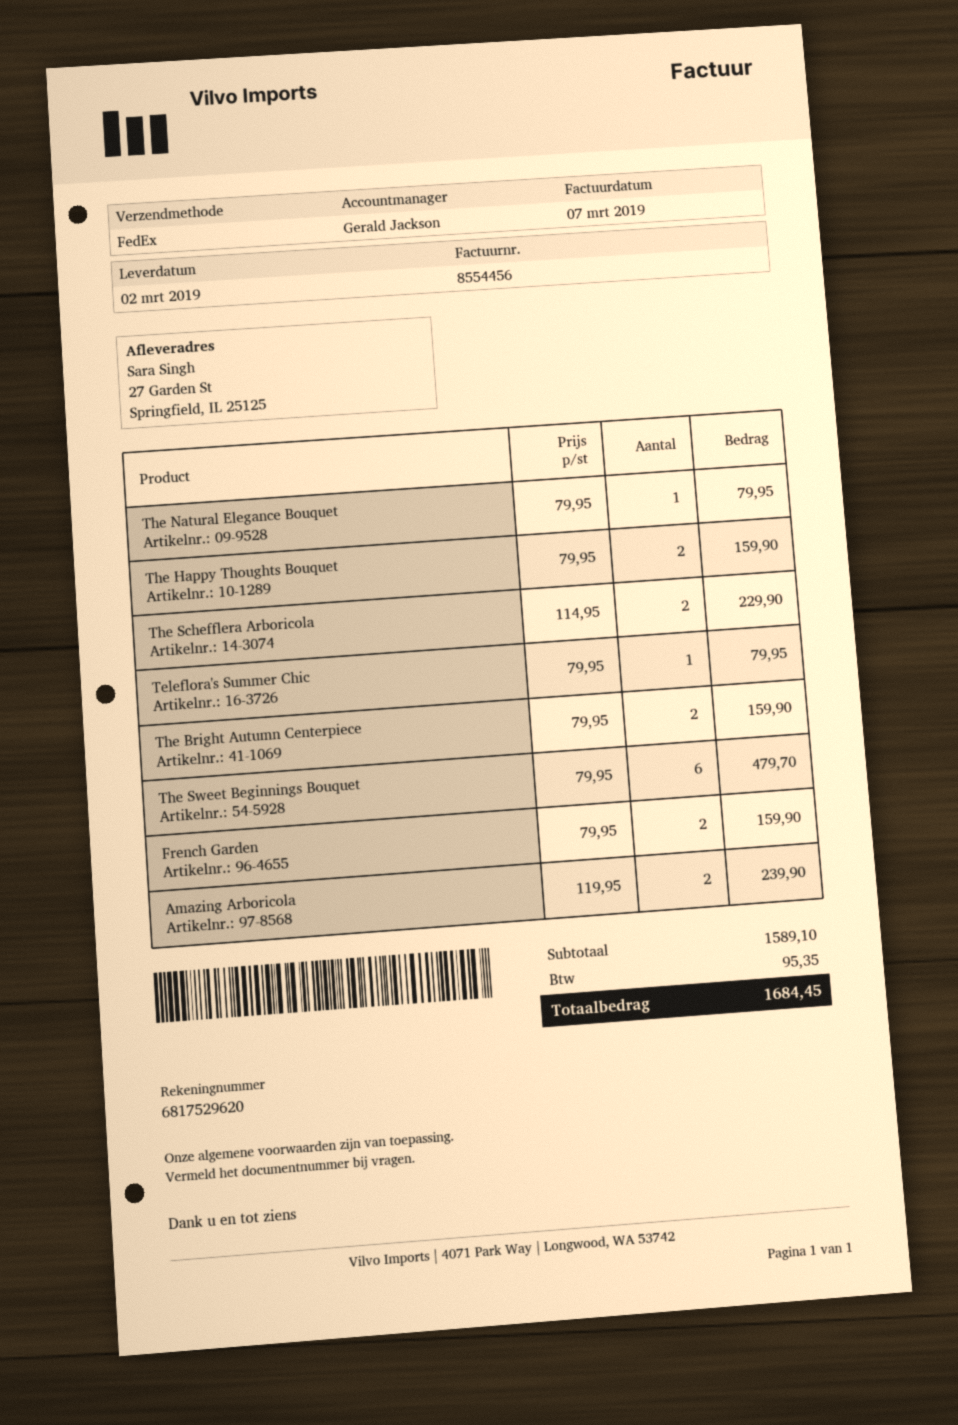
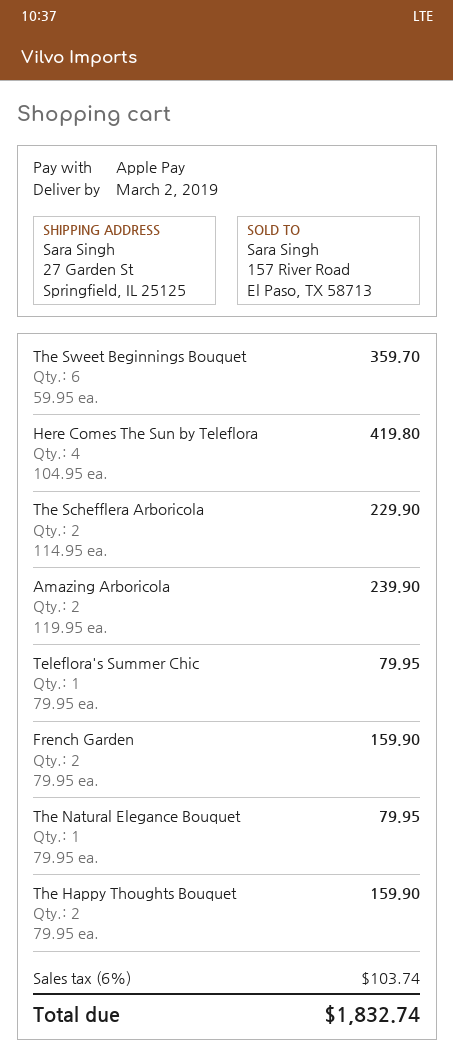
The Bright Autumn Centerpiece: 2 x 79.95 = 159.90 -> none
The Sweet Beginnings Bouquet: 6 x 79.95 = 479.70 -> 6 x 59.95 = 359.70
Here Comes The Sun by Teleflora: none -> 4 x 104.95 = 419.80
tax: 95.35 -> 103.74
total: 1684.45 -> 1832.74

